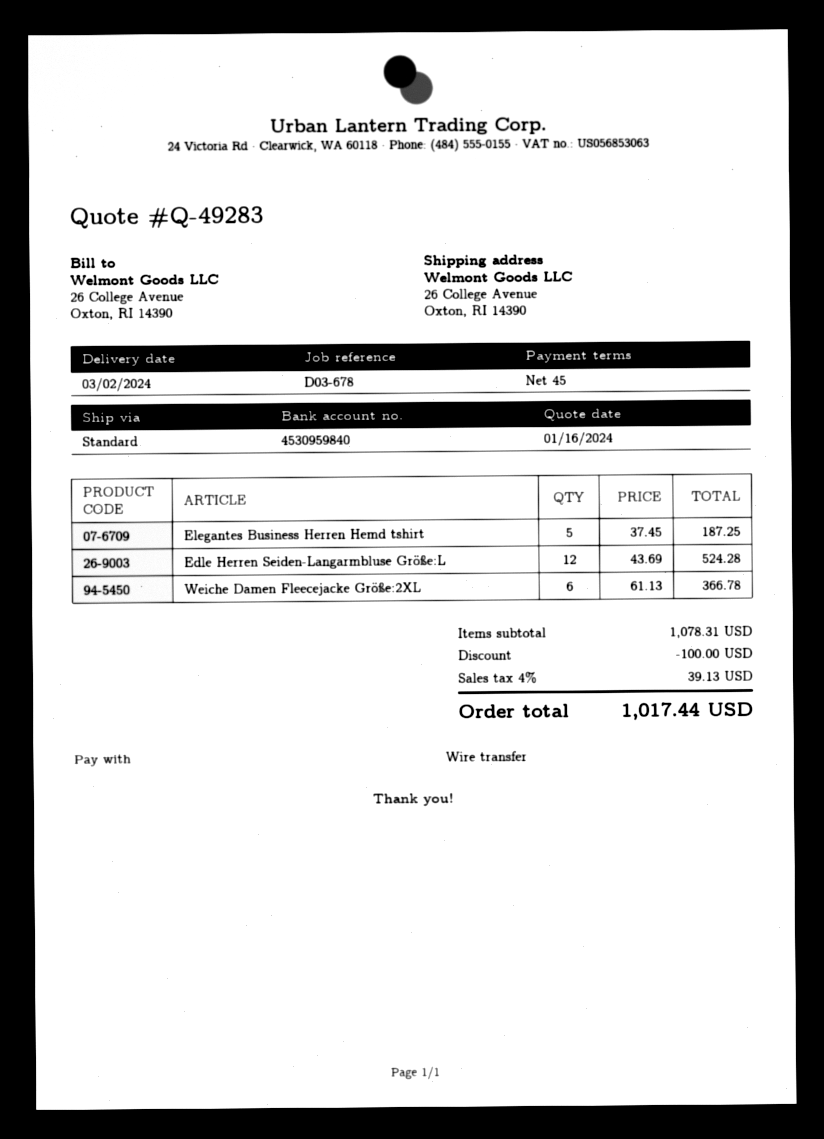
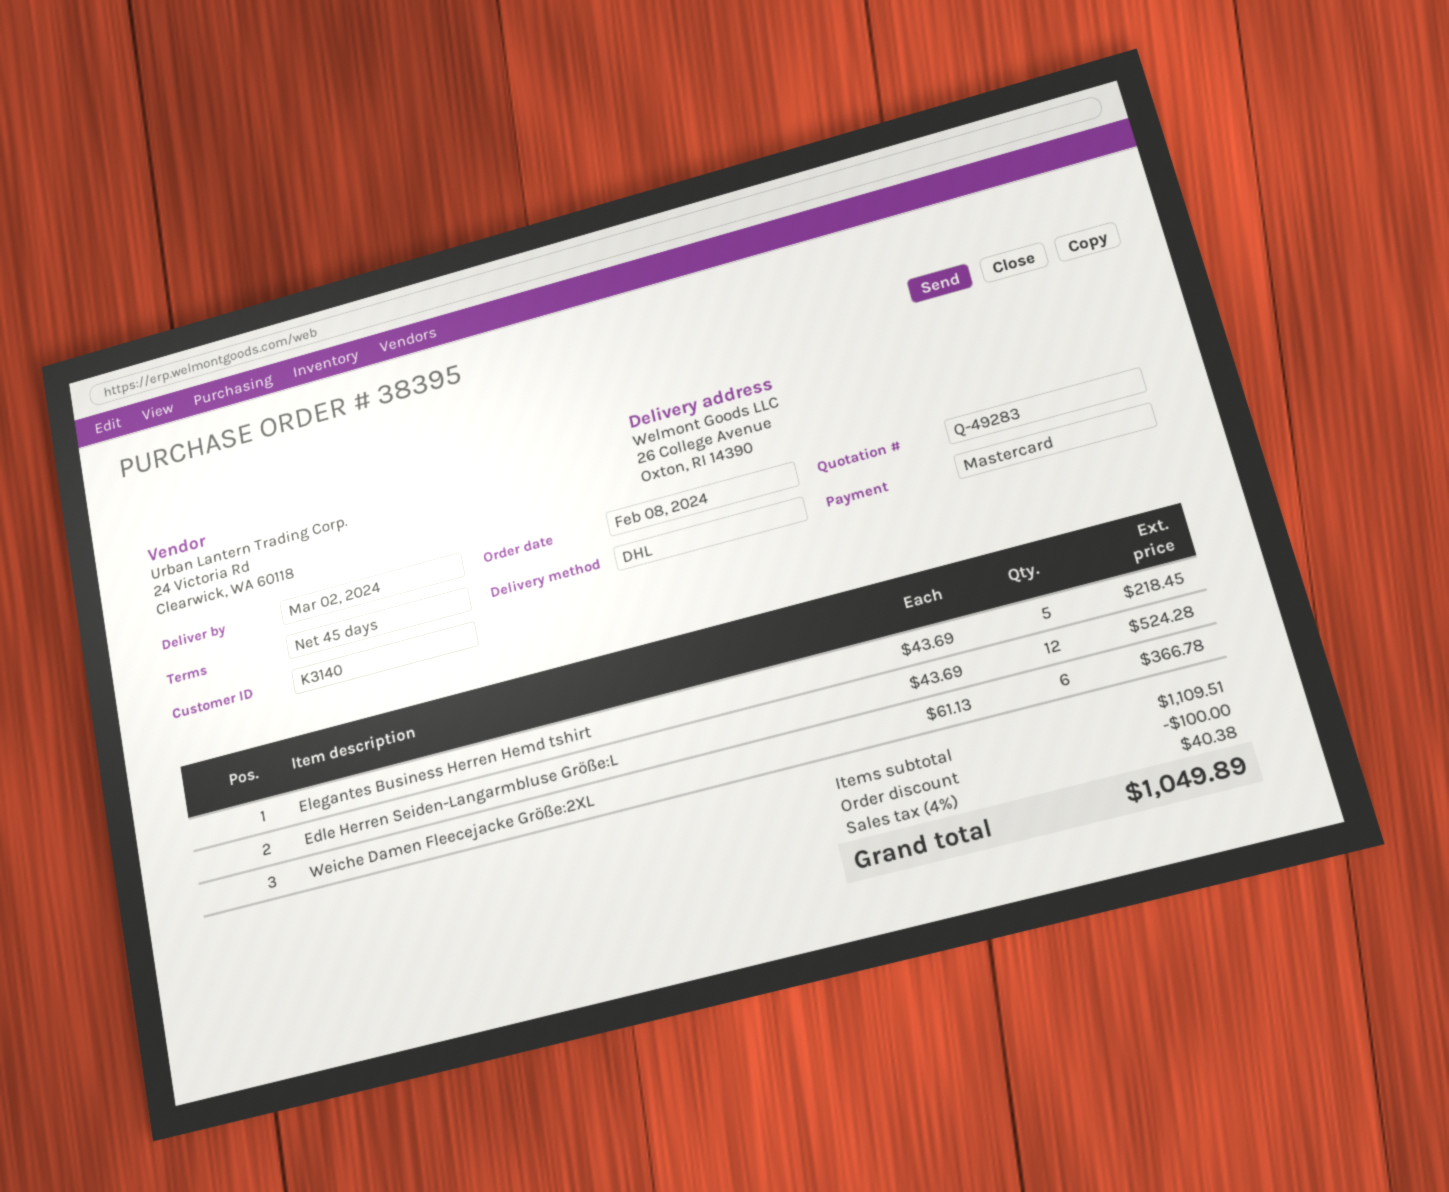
payment method: bank transfer -> Mastercard
shipping method: standard -> DHL
Elegantes Business Herren Hemd tshirt: 5 x 37.45 = 187.25 -> 5 x 43.69 = 218.45
subtotal: 1078.31 -> 1109.51
tax: 4% = 39.13 -> 4% = 40.38
total: 1017.44 -> 1049.89

